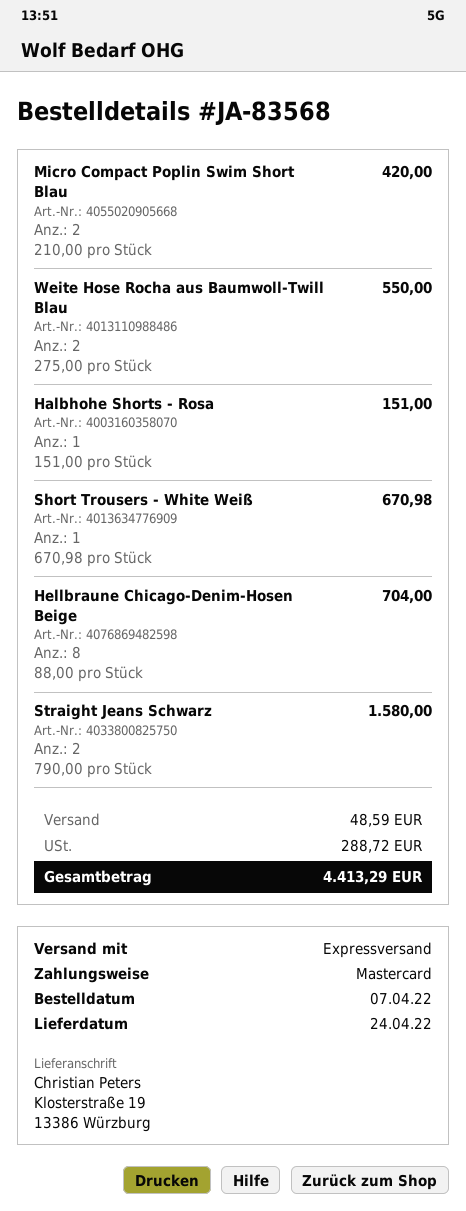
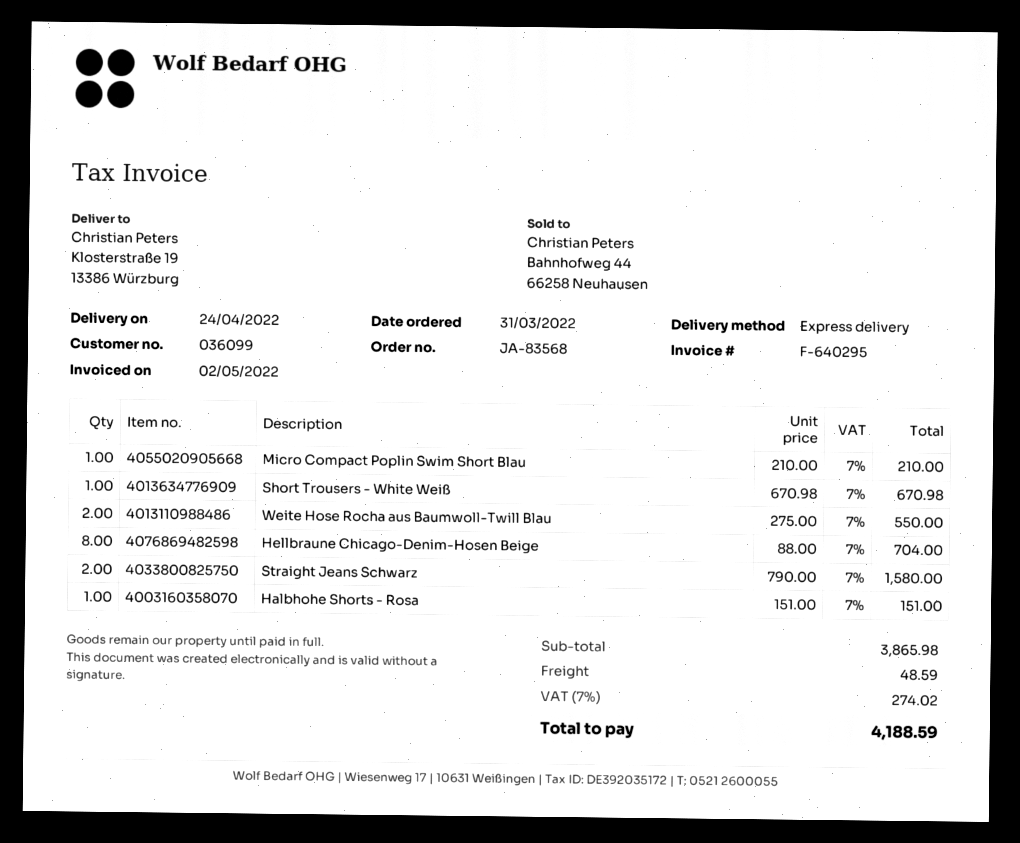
order date: 2022-04-07 -> 2022-03-31
Micro Compact Poplin Swim Short Blau: 2 x 210.00 = 420.00 -> 1 x 210.00 = 210.00
tax: 288.72 -> 274.02
total: 4413.29 -> 4188.59

